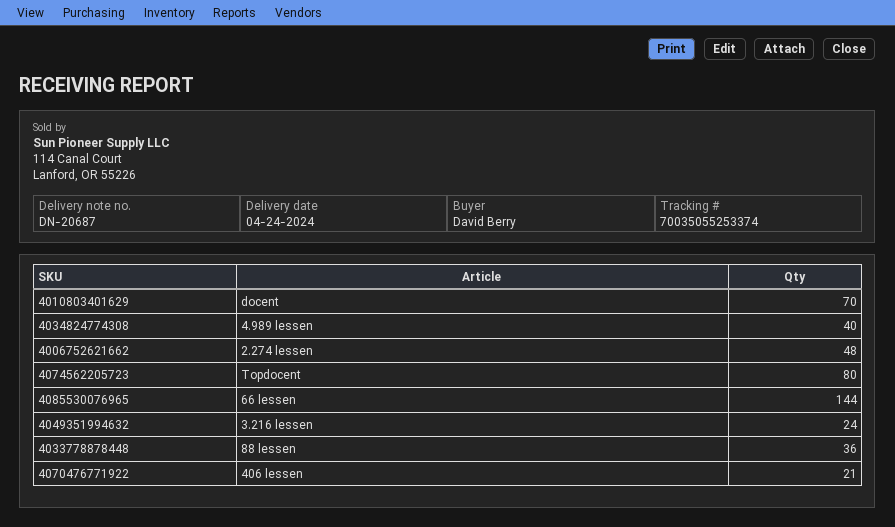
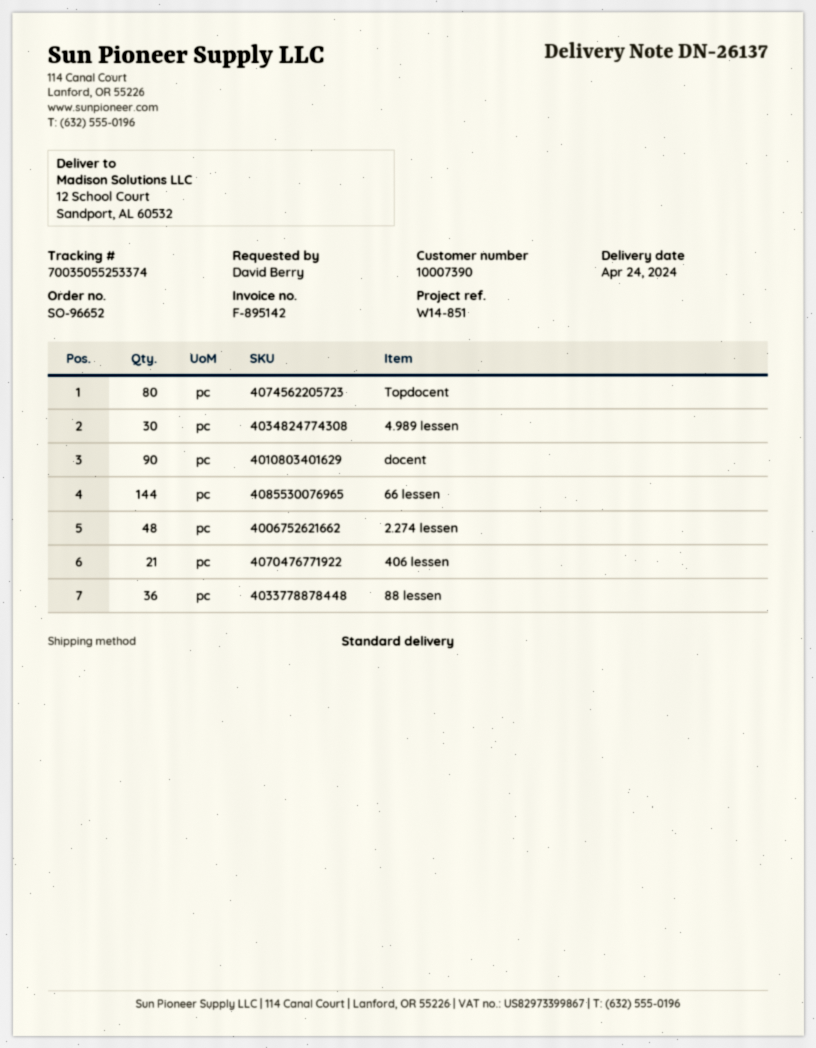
delivery note number: DN-20687 -> DN-26137
docent: 70 -> 90
4.989 lessen: 40 -> 30
3.216 lessen: 24 -> none

